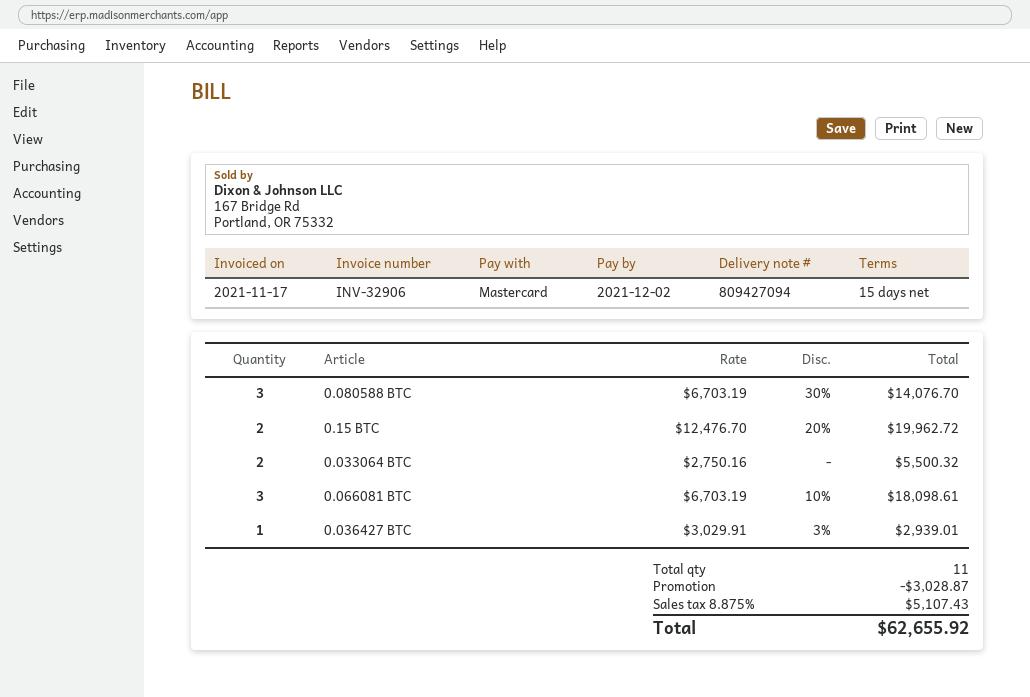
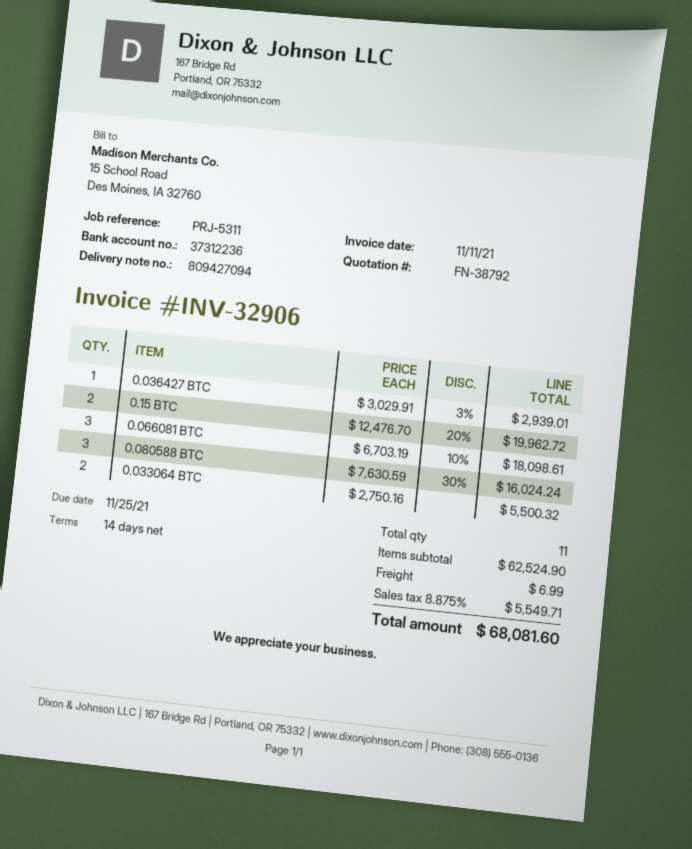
invoice date: 2021-11-17 -> 2021-11-11
payment terms: 15 days -> 14 days
due date: 2021-12-02 -> 2021-11-25
0.080588 BTC: 3 x 6703.19 - 30% = 14076.70 -> 3 x 7630.59 - 30% = 16024.24
discount: 3028.87 -> none
shipping: none -> 6.99
tax: 8.875% = 5107.43 -> 8.875% = 5549.71
total: 62655.92 -> 68081.60

